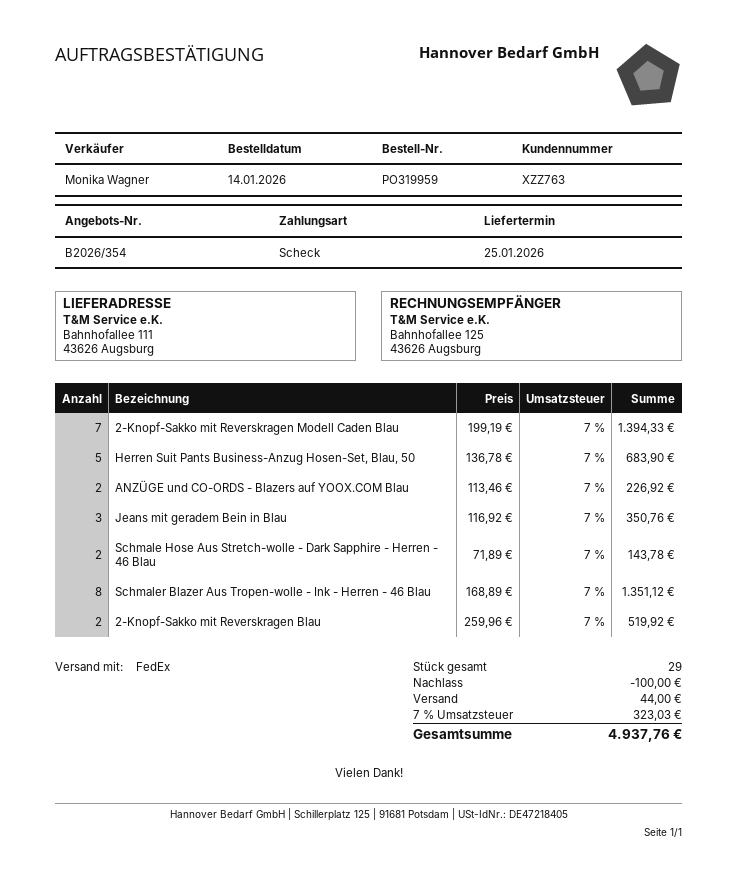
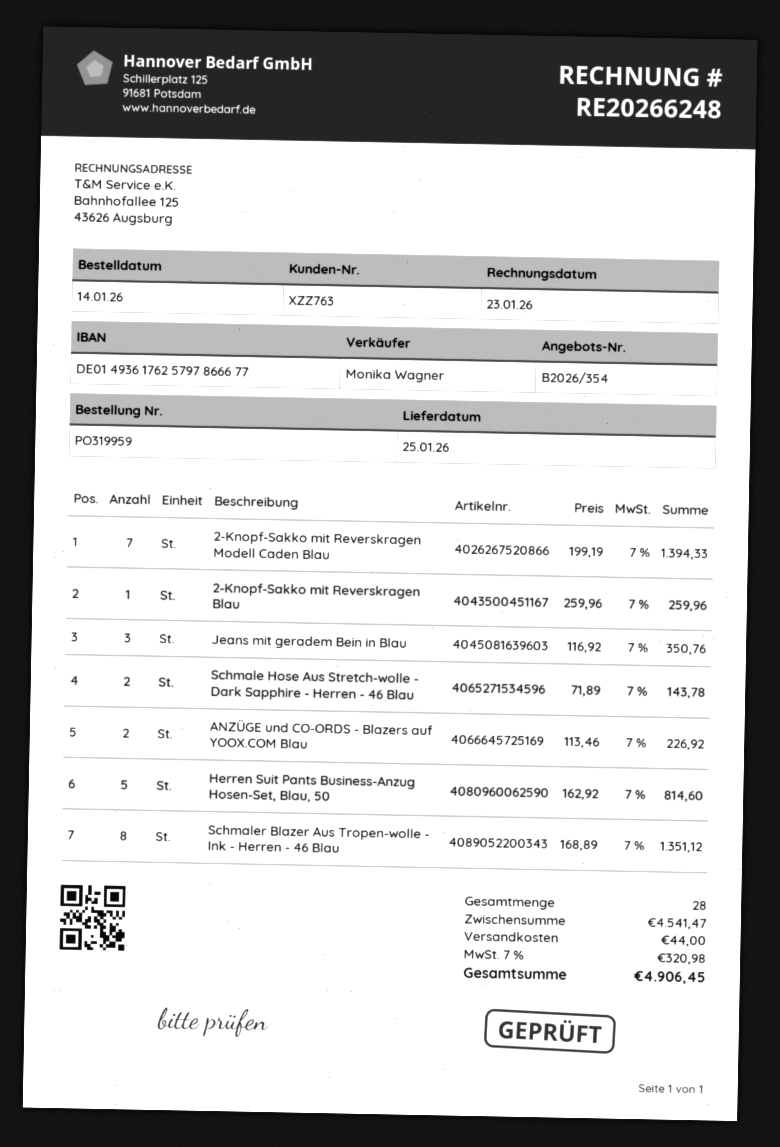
Herren Suit Pants Business-Anzug Hosen-Set, Blau, 50: 5 x 136.78 = 683.90 -> 5 x 162.92 = 814.60
2-Knopf-Sakko mit Reverskragen Blau: 2 x 259.96 = 519.92 -> 1 x 259.96 = 259.96
total quantity: 29 -> 28
discount: 100.00 -> none
tax: 7% = 323.03 -> 7% = 320.98
total: 4937.76 -> 4906.45

